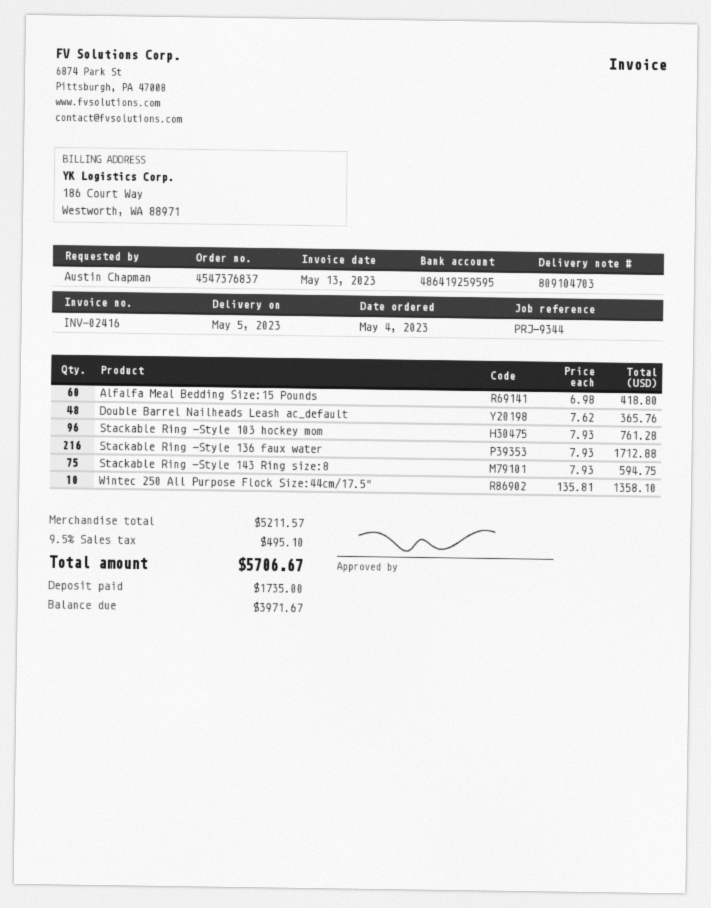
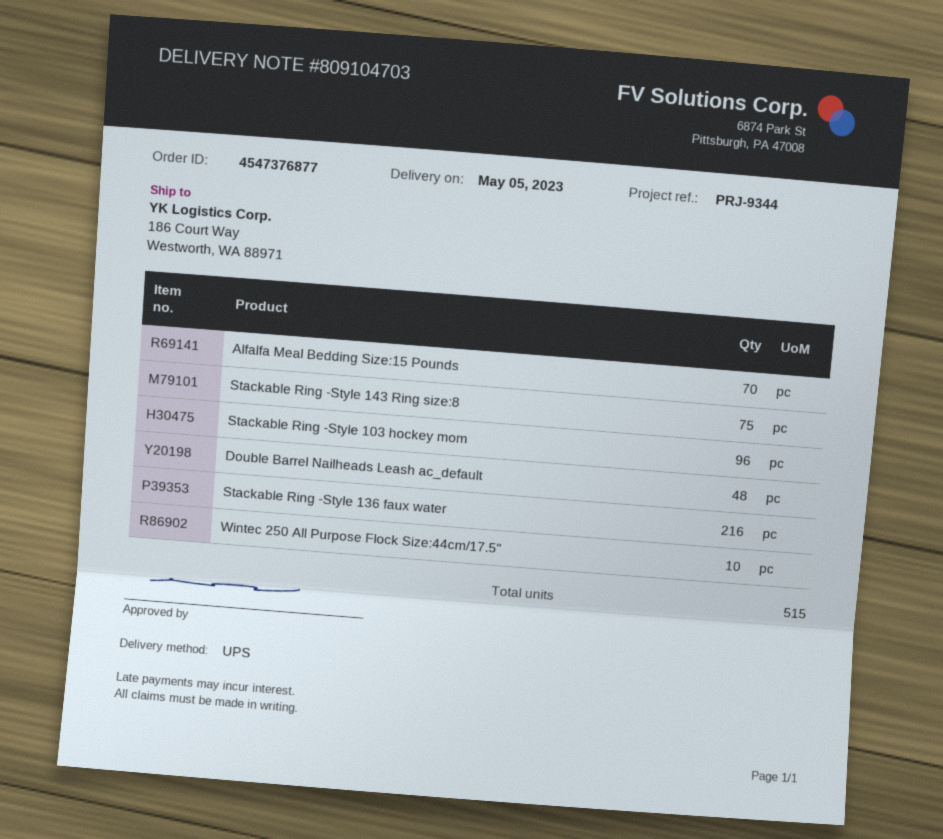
order number: 4547376837 -> 4547376877
Alfalfa Meal Bedding Size:15 Pounds: 60 -> 70

